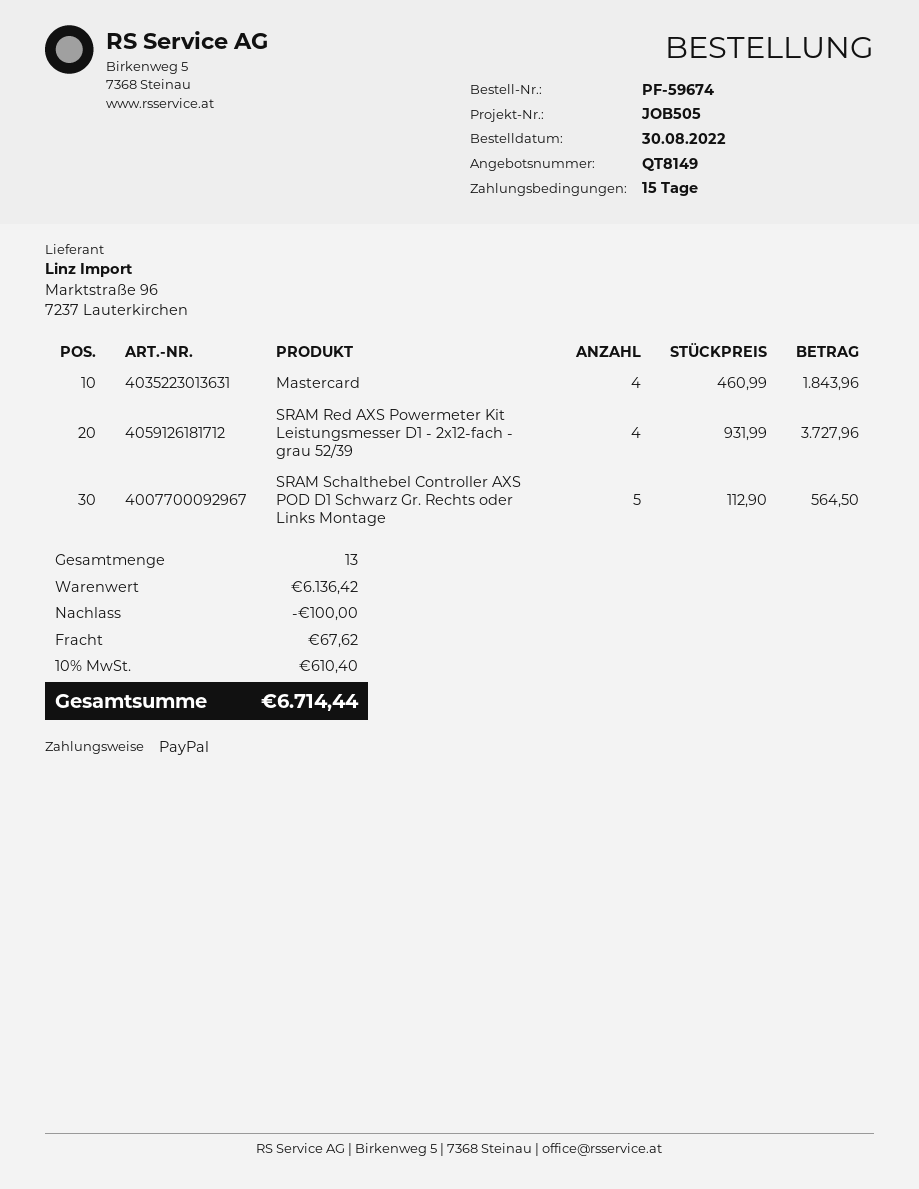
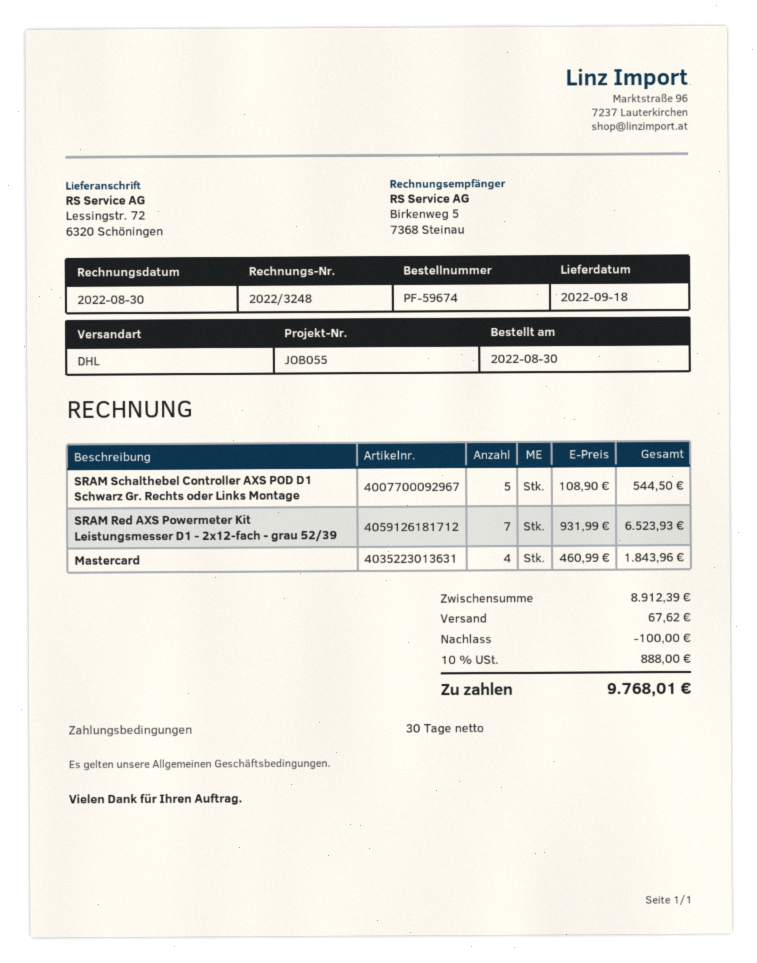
payment terms: 15 days -> 30 days
reference: JOB505 -> JOB055
SRAM Red AXS Powermeter Kit Leistungsmesser D1 - 2x12-fach - grau 52/39: 4 x 931.99 = 3727.96 -> 7 x 931.99 = 6523.93
SRAM Schalthebel Controller AXS POD D1 Schwarz Gr. Rechts oder Links Montage: 5 x 112.90 = 564.50 -> 5 x 108.90 = 544.50
subtotal: 6136.42 -> 8912.39
tax: 10% = 610.40 -> 10% = 888.00
total: 6714.44 -> 9768.01

